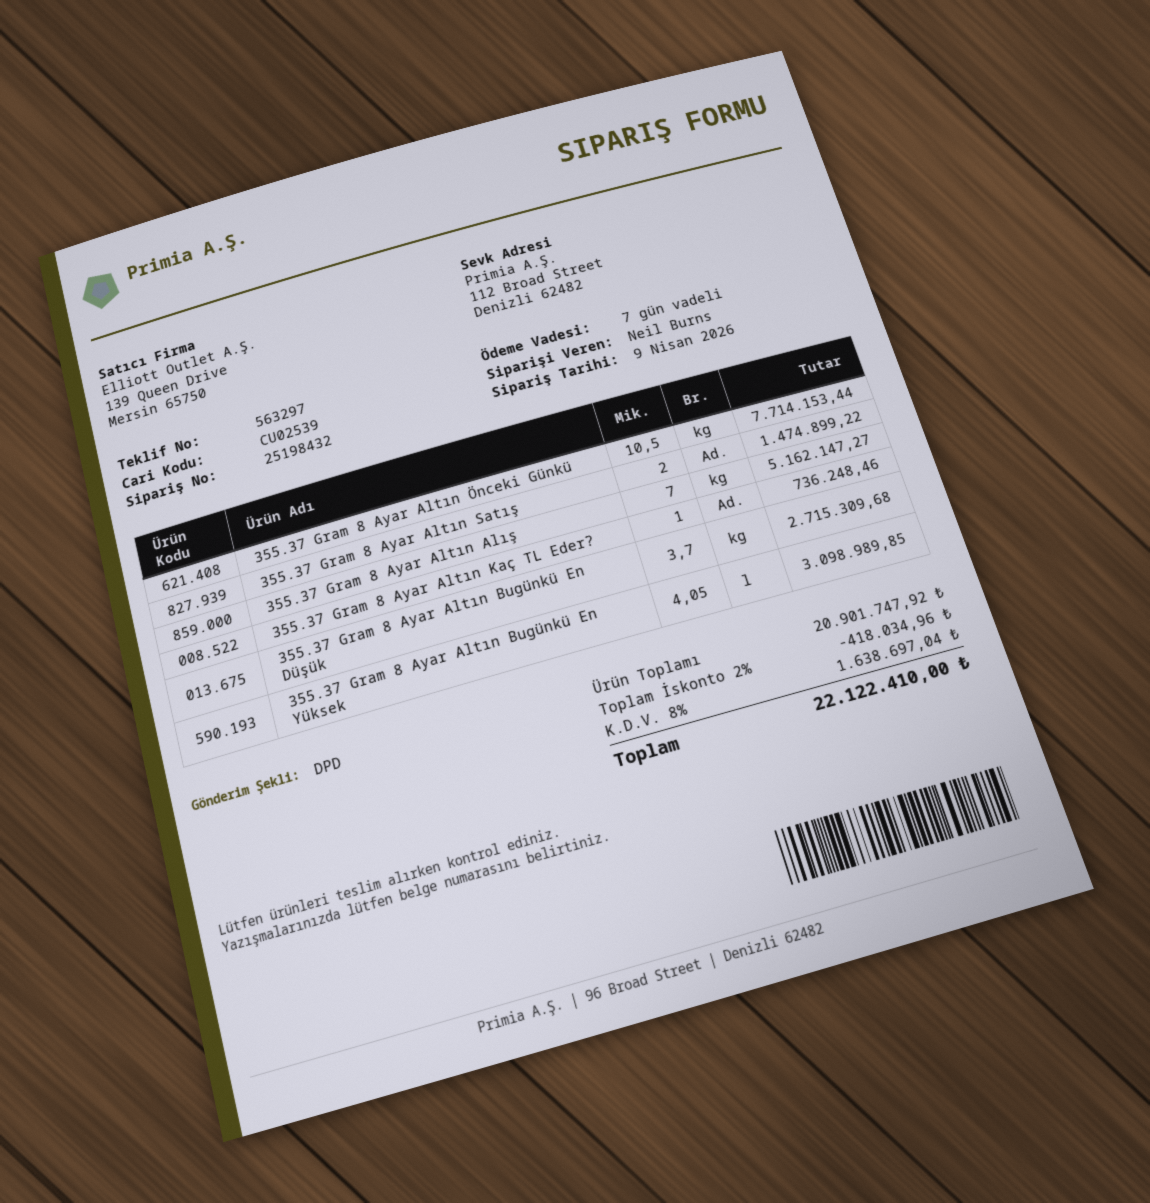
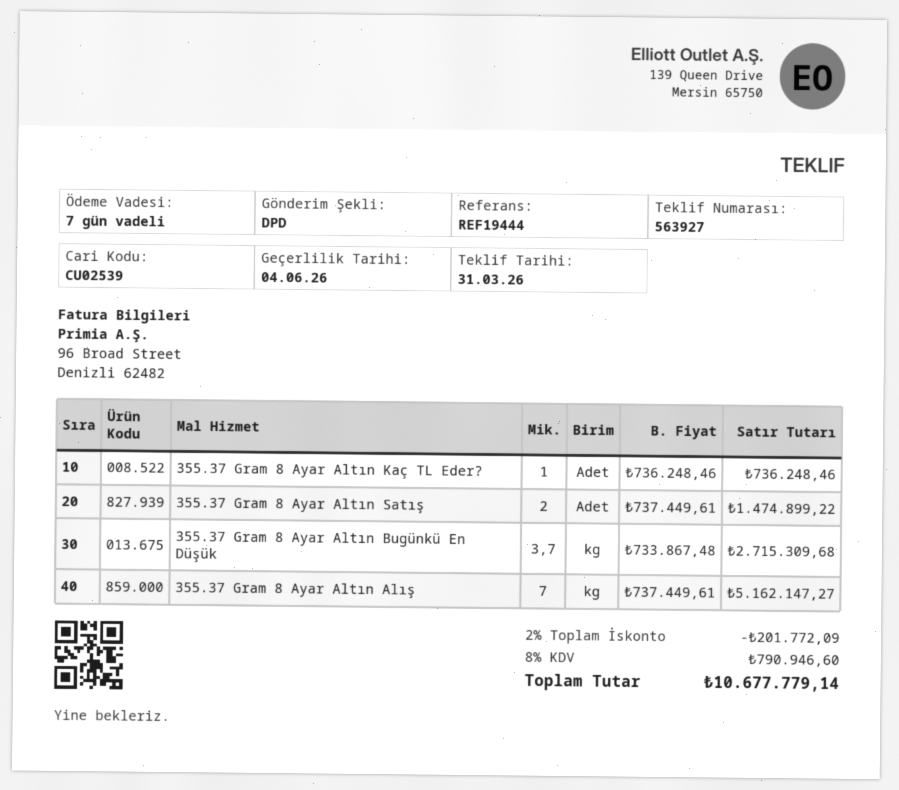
quote number: 563297 -> 563927
355.37 Gram 8 Ayar Altın Önceki Günkü: 10.5 for 7714153.44 -> none
355.37 Gram 8 Ayar Altın Bugünkü En Yüksek: 4.05 for 3098989.85 -> none
discount: 2% = 418034.96 -> 2% = 201772.09
tax: 8% = 1638697.04 -> 8% = 790946.60
total: 22122410.00 -> 10677779.14

